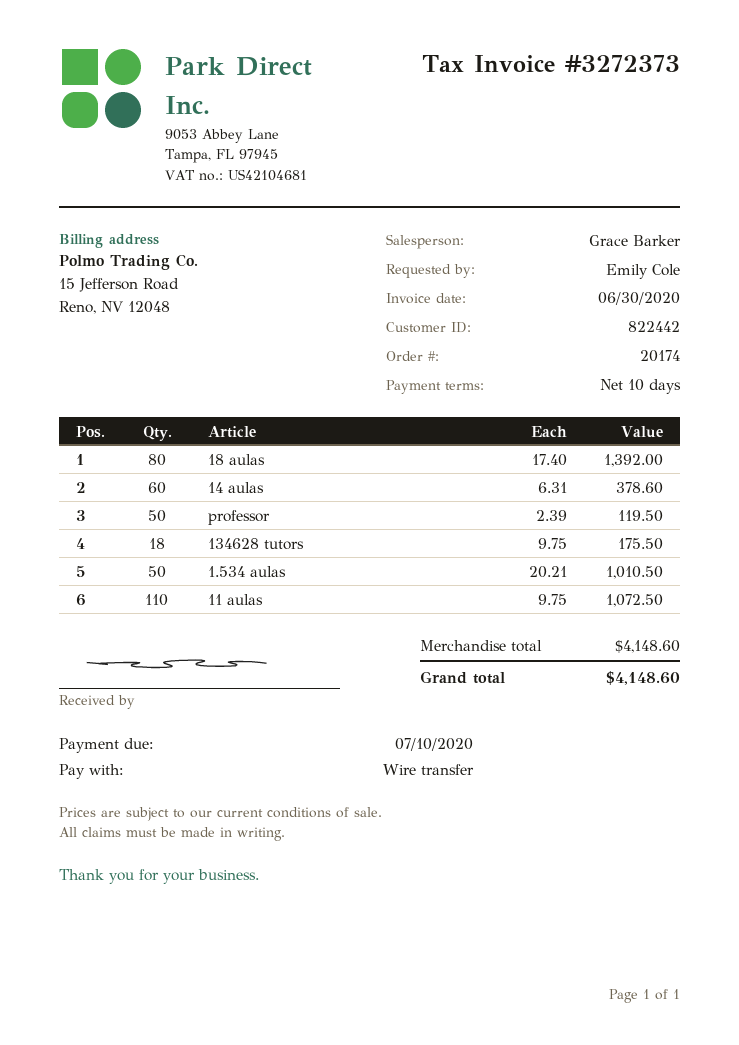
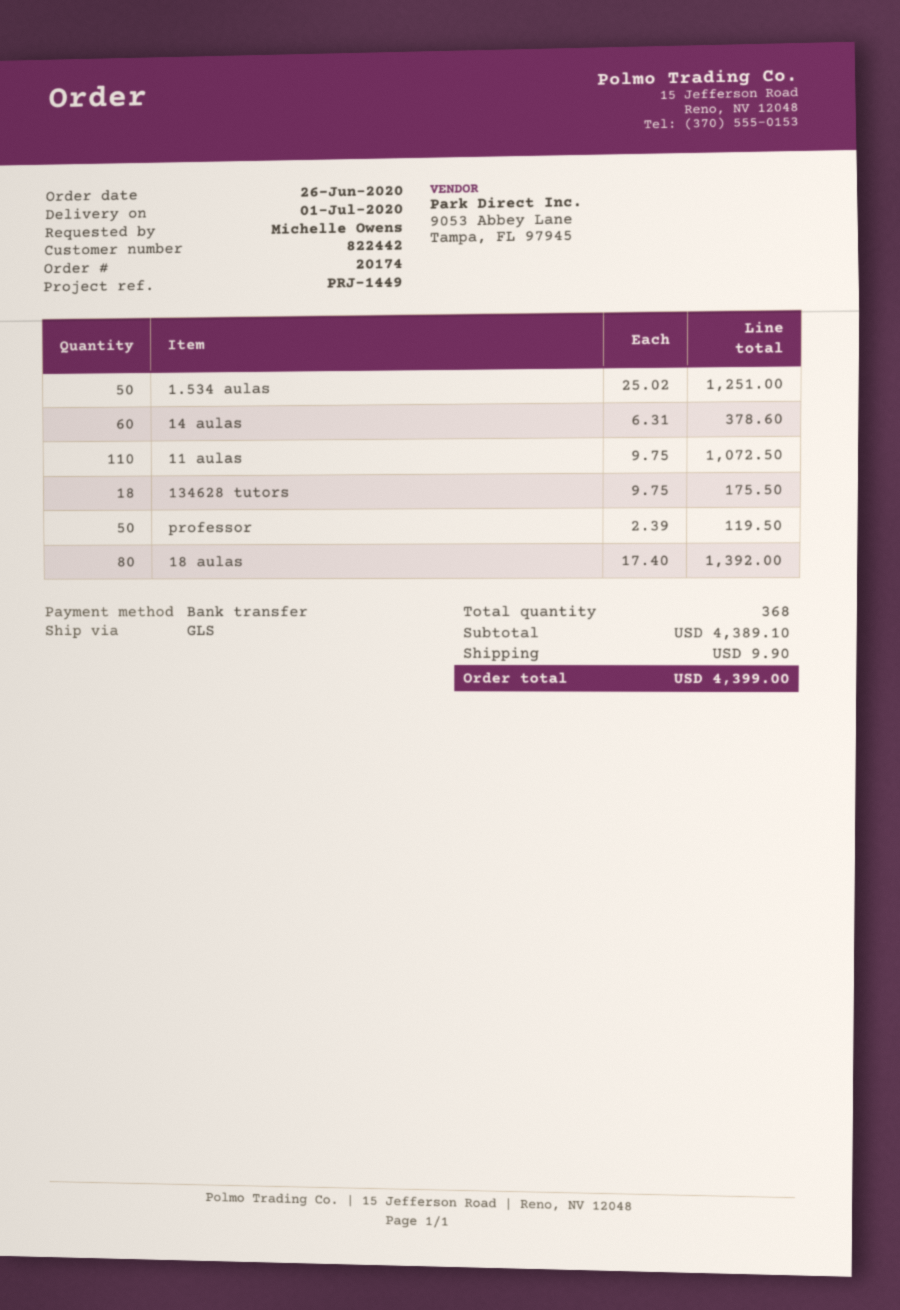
ordered by: Emily Cole -> Michelle Owens
1.534 aulas: 50 x 20.21 = 1010.50 -> 50 x 25.02 = 1251.00
subtotal: 4148.60 -> 4389.10
shipping: none -> 9.90
total: 4148.60 -> 4399.00

